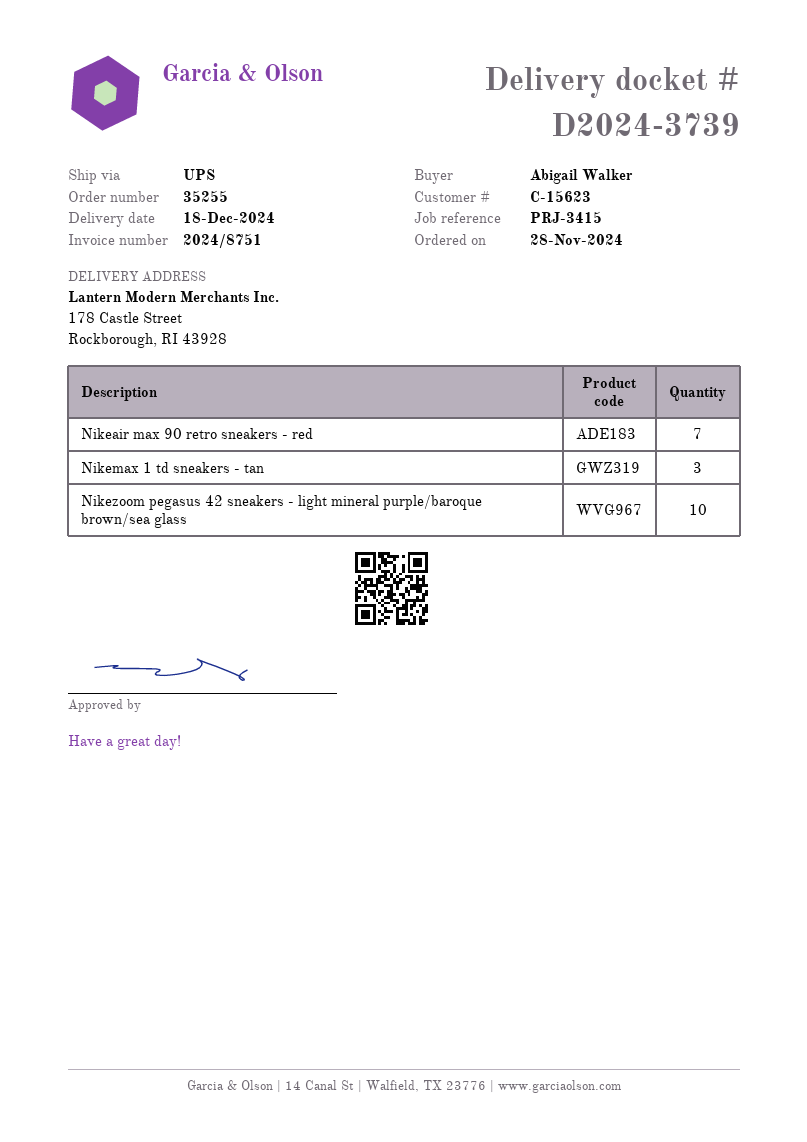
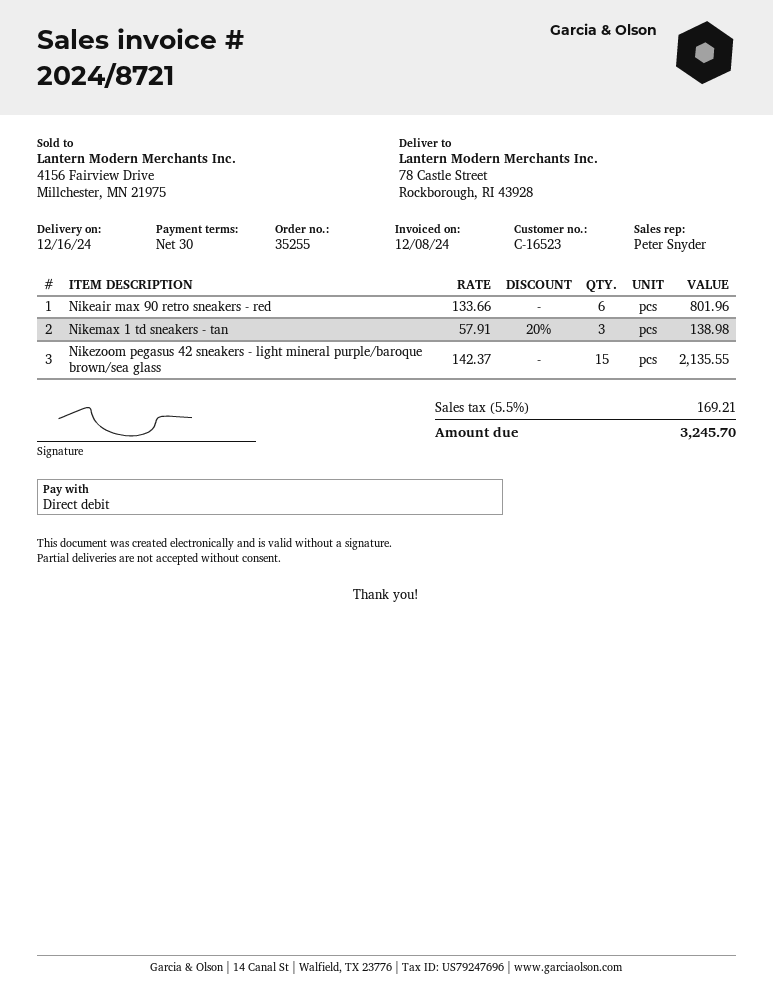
delivery date: 2024-12-18 -> 2024-12-16
invoice number: 2024/8751 -> 2024/8721
customer number: C-15623 -> C-16523
ship to: 178 Castle Street, Rockborough, RI 43928 -> 78 Castle Street, Rockborough, RI 43928
Nikeair max 90 retro sneakers - red: 7 -> 6
Nikezoom pegasus 42 sneakers - light mineral purple/baroque brown/sea glass: 10 -> 15

